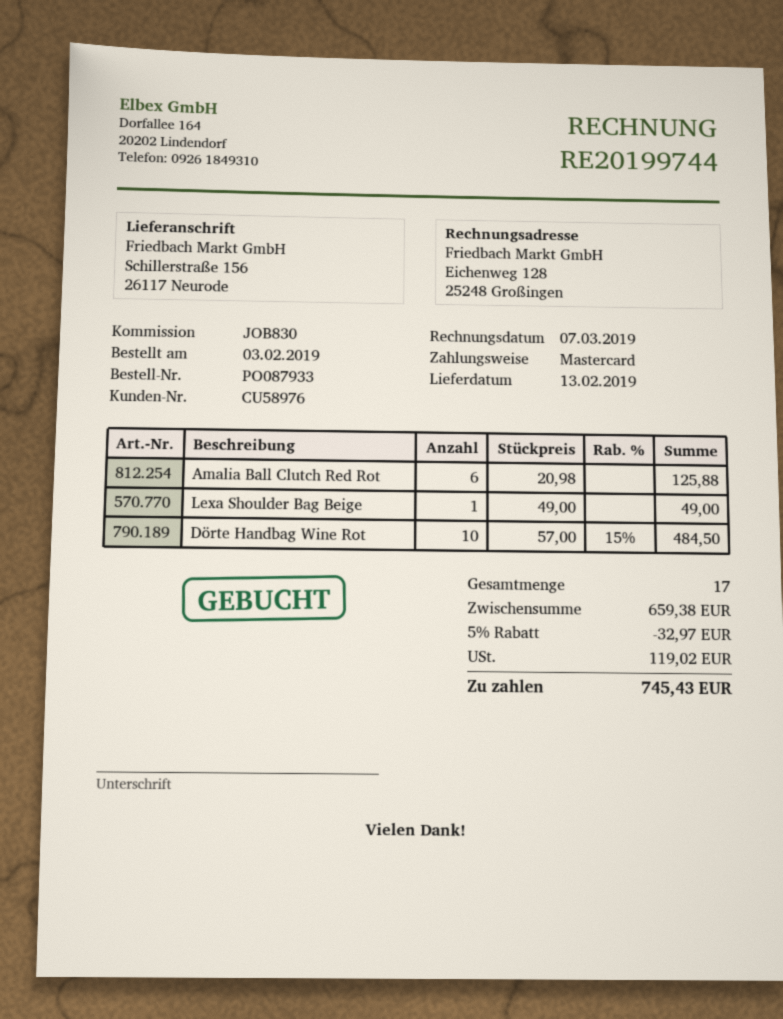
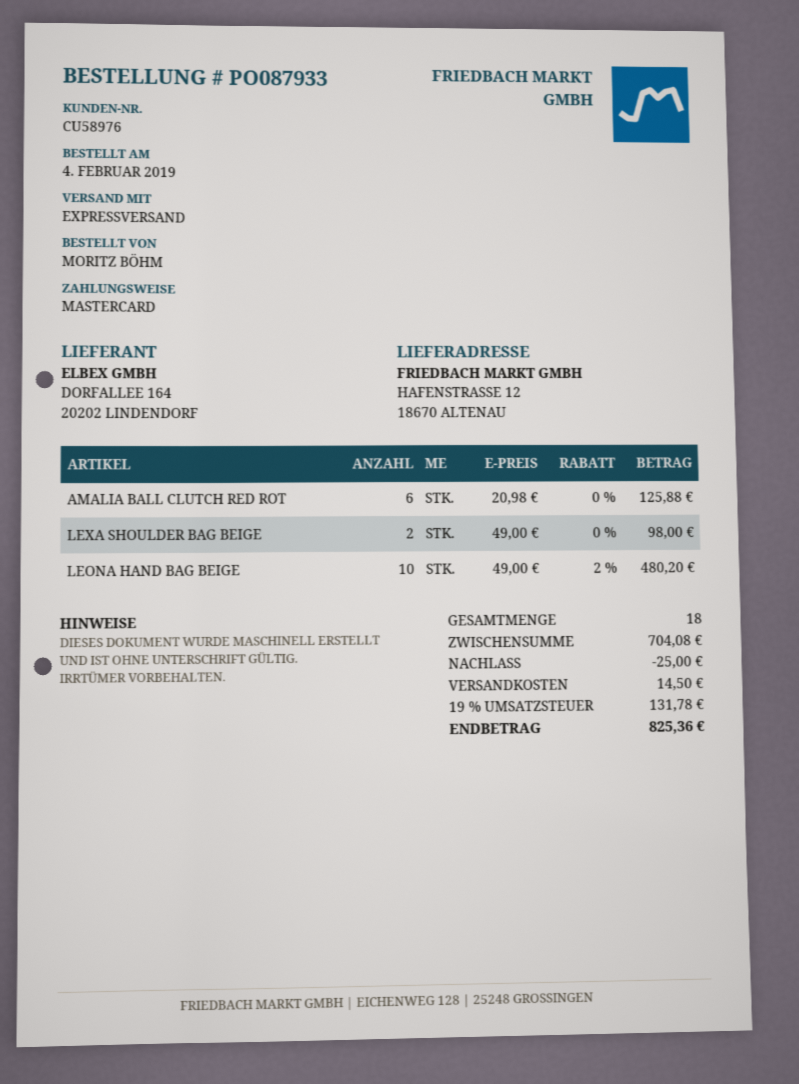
order date: 2019-02-03 -> 2019-02-04
ship to: Schillerstraße 156, 26117 Neurode -> HAFENSTRASSE 12, 18670 ALTENAU
Lexa Shoulder Bag Beige: 1 x 49.00 = 49.00 -> 2 x 49.00 = 98.00
Dörte Handbag Wine Rot: 10 x 57.00 - 15% = 484.50 -> none
LEONA HAND BAG BEIGE: none -> 10 x 49.00 - 2% = 480.20
total quantity: 17 -> 18
subtotal: 659.38 -> 704.08
discount: 32.97 -> 25.00
shipping: none -> 14.50
tax: 119.02 -> 131.78
total: 745.43 -> 825.36

